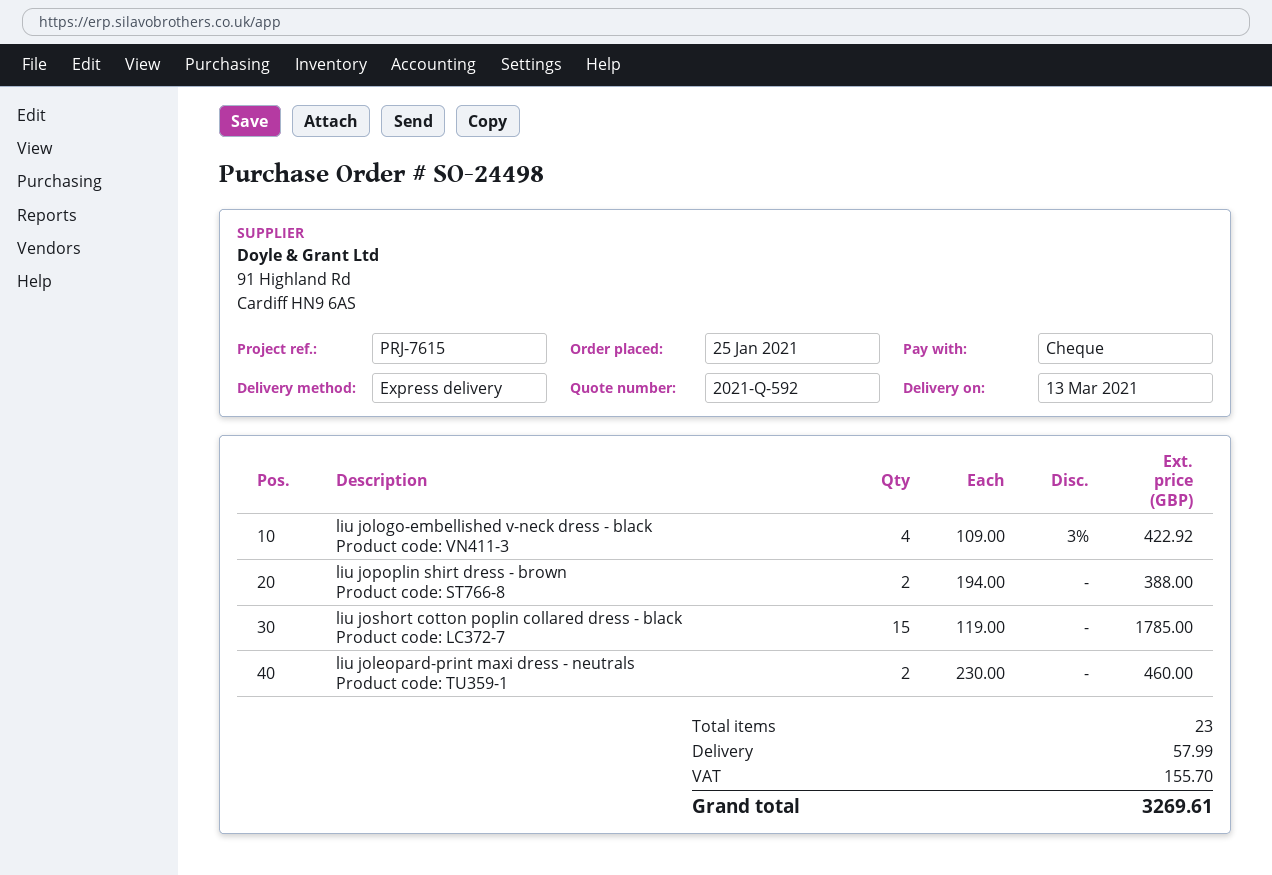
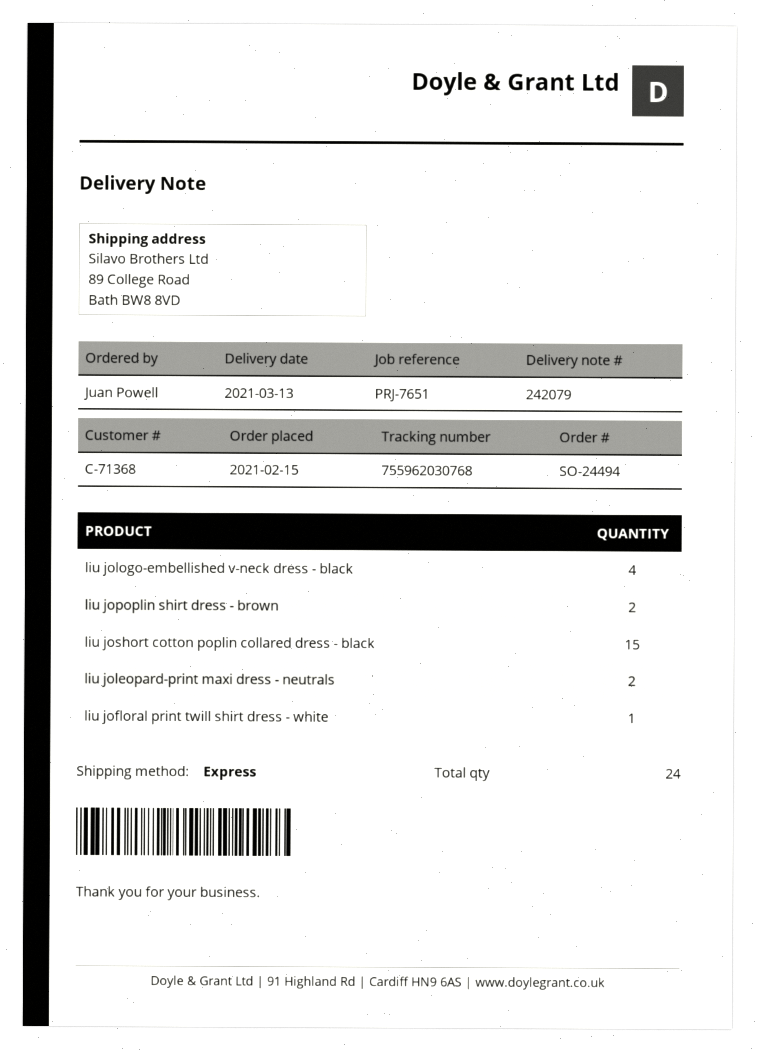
order number: SO-24498 -> SO-24494
order date: 2021-01-25 -> 2021-02-15
reference: PRJ-7615 -> PRJ-7651
liu jofloral print twill shirt dress - white: none -> 1
total quantity: 23 -> 24

